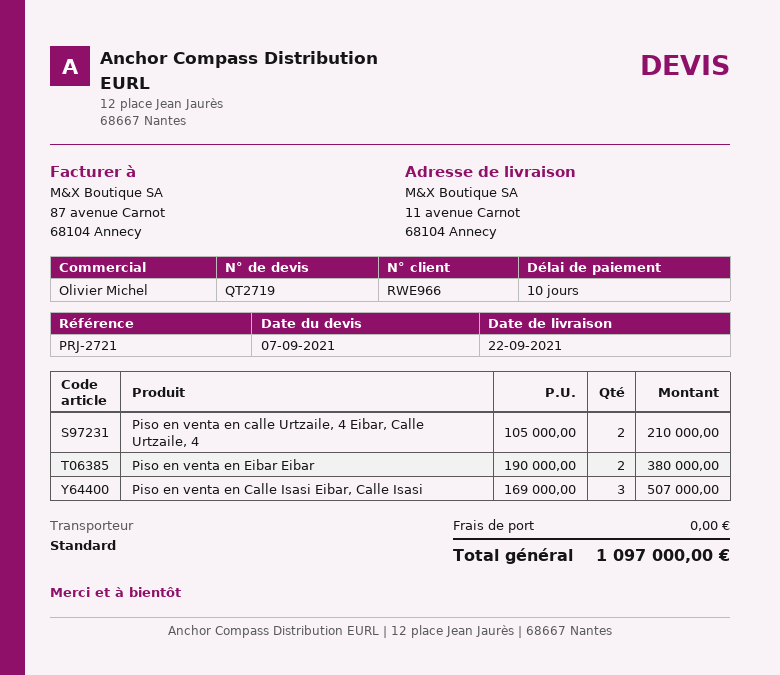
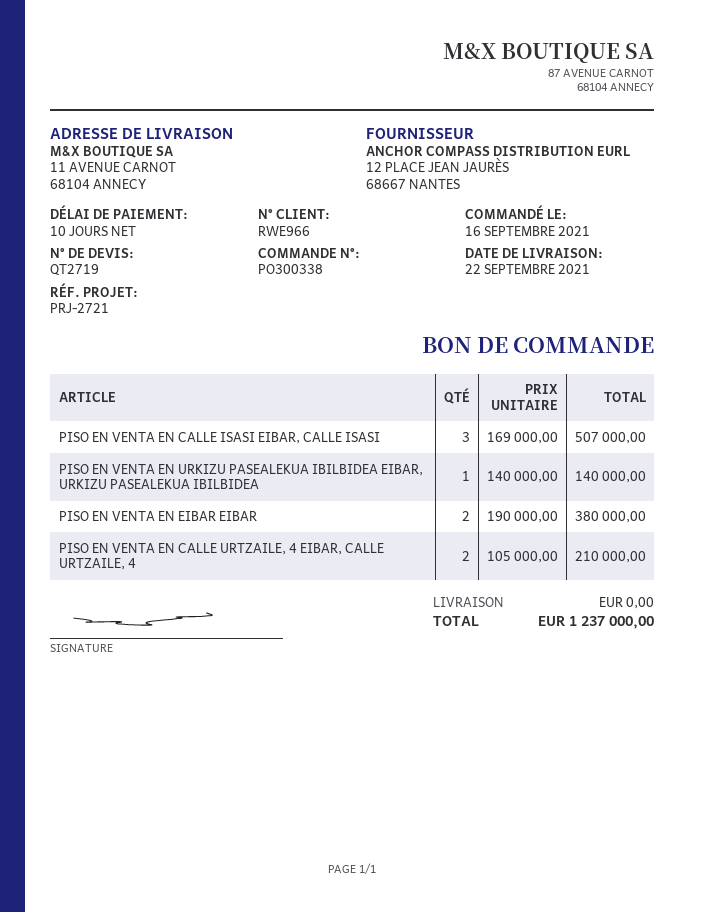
PISO EN VENTA EN URKIZU PASEALEKUA IBILBIDEA EIBAR, URKIZU PASEALEKUA IBILBIDEA: none -> 1 x 140000.00 = 140000.00
total: 1097000.00 -> 1237000.00

